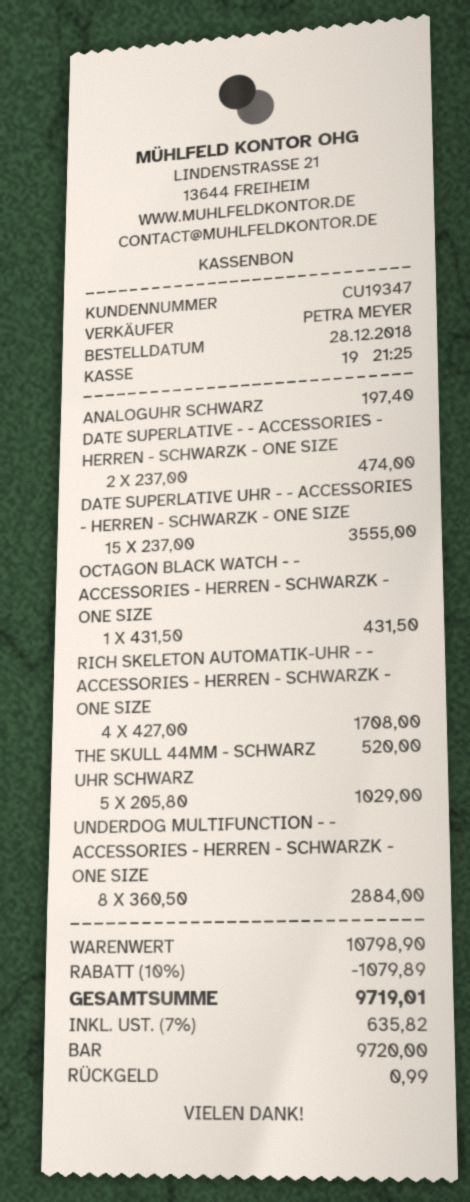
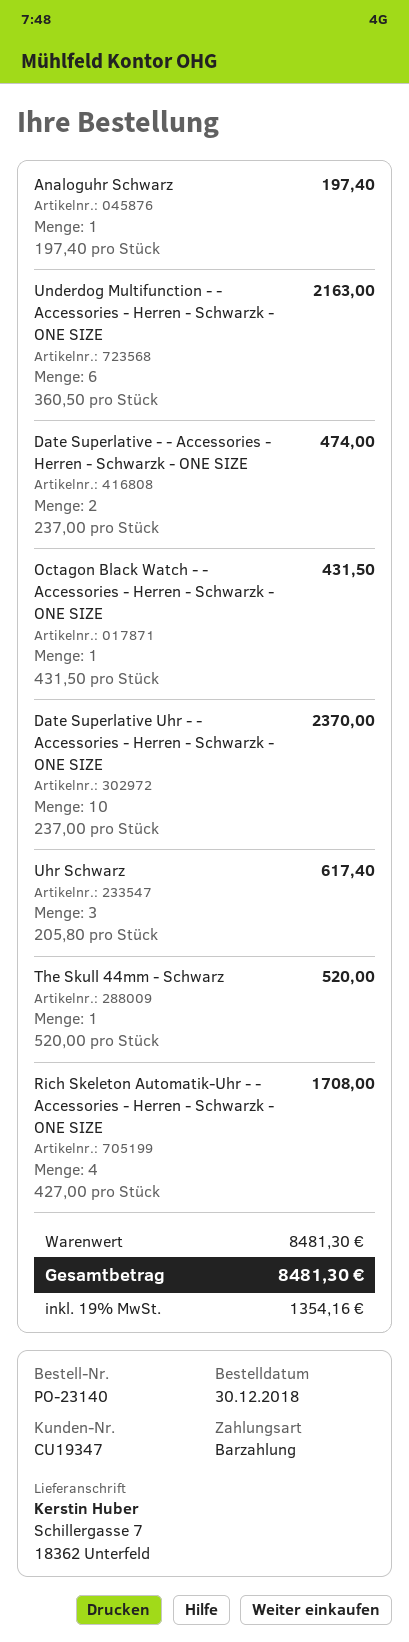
order date: 2018-12-28 -> 2018-12-30
DATE SUPERLATIVE UHR - - ACCESSORIES - HERREN - SCHWARZK - ONE SIZE: 15 x 237.00 = 3555.00 -> 10 x 237.00 = 2370.00
UHR SCHWARZ: 5 x 205.80 = 1029.00 -> 3 x 205.80 = 617.40
UNDERDOG MULTIFUNCTION - - ACCESSORIES - HERREN - SCHWARZK - ONE SIZE: 8 x 360.50 = 2884.00 -> 6 x 360.50 = 2163.00
subtotal: 10798.90 -> 8481.30
discount: 10% = 1079.89 -> none
tax: 7% = 635.82 -> 19% = 1354.16
total: 9719.01 -> 8481.30

